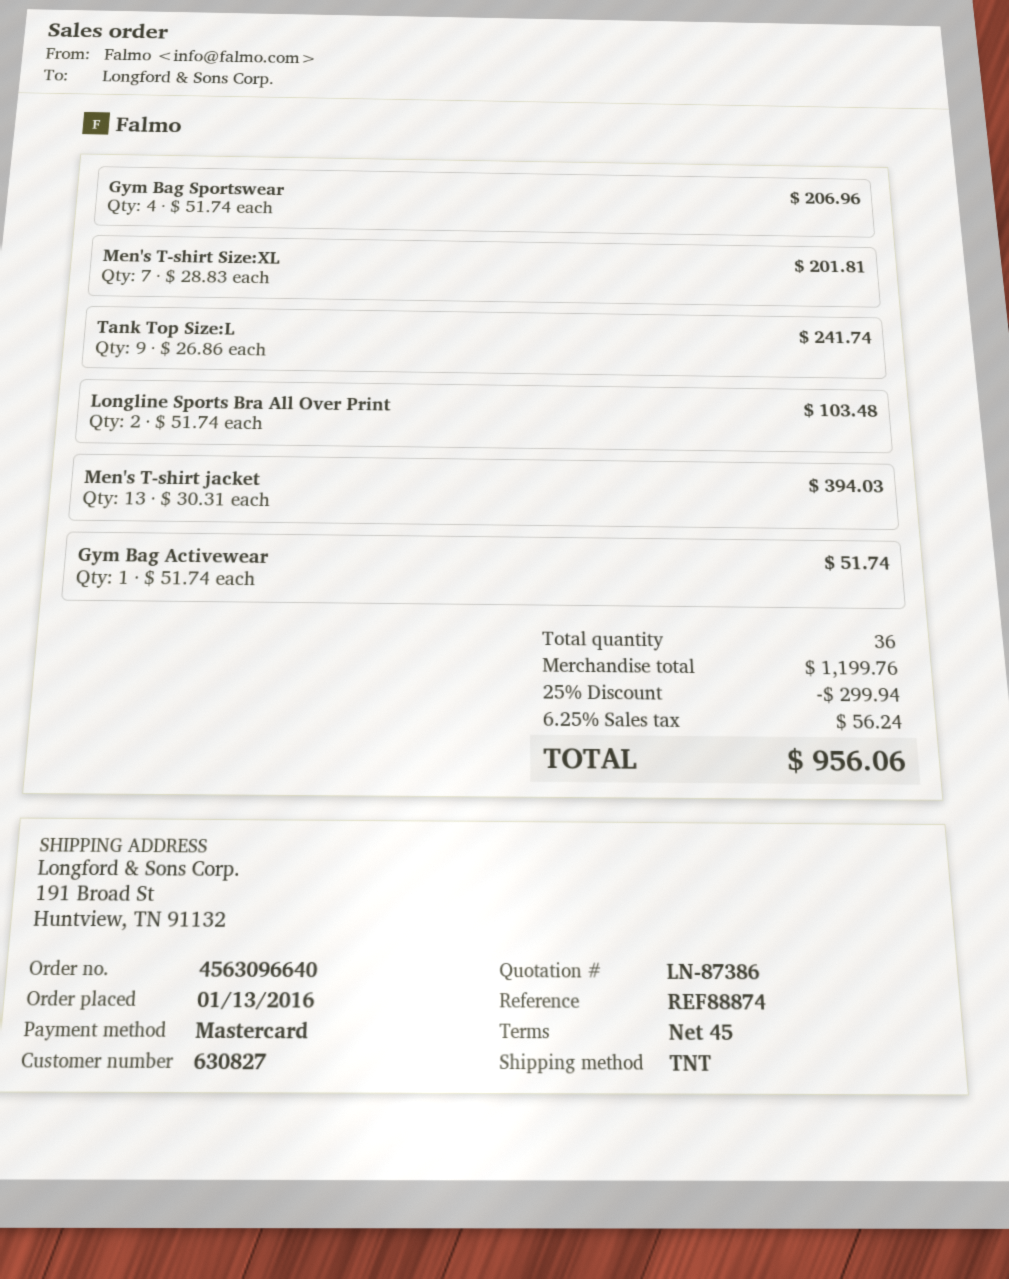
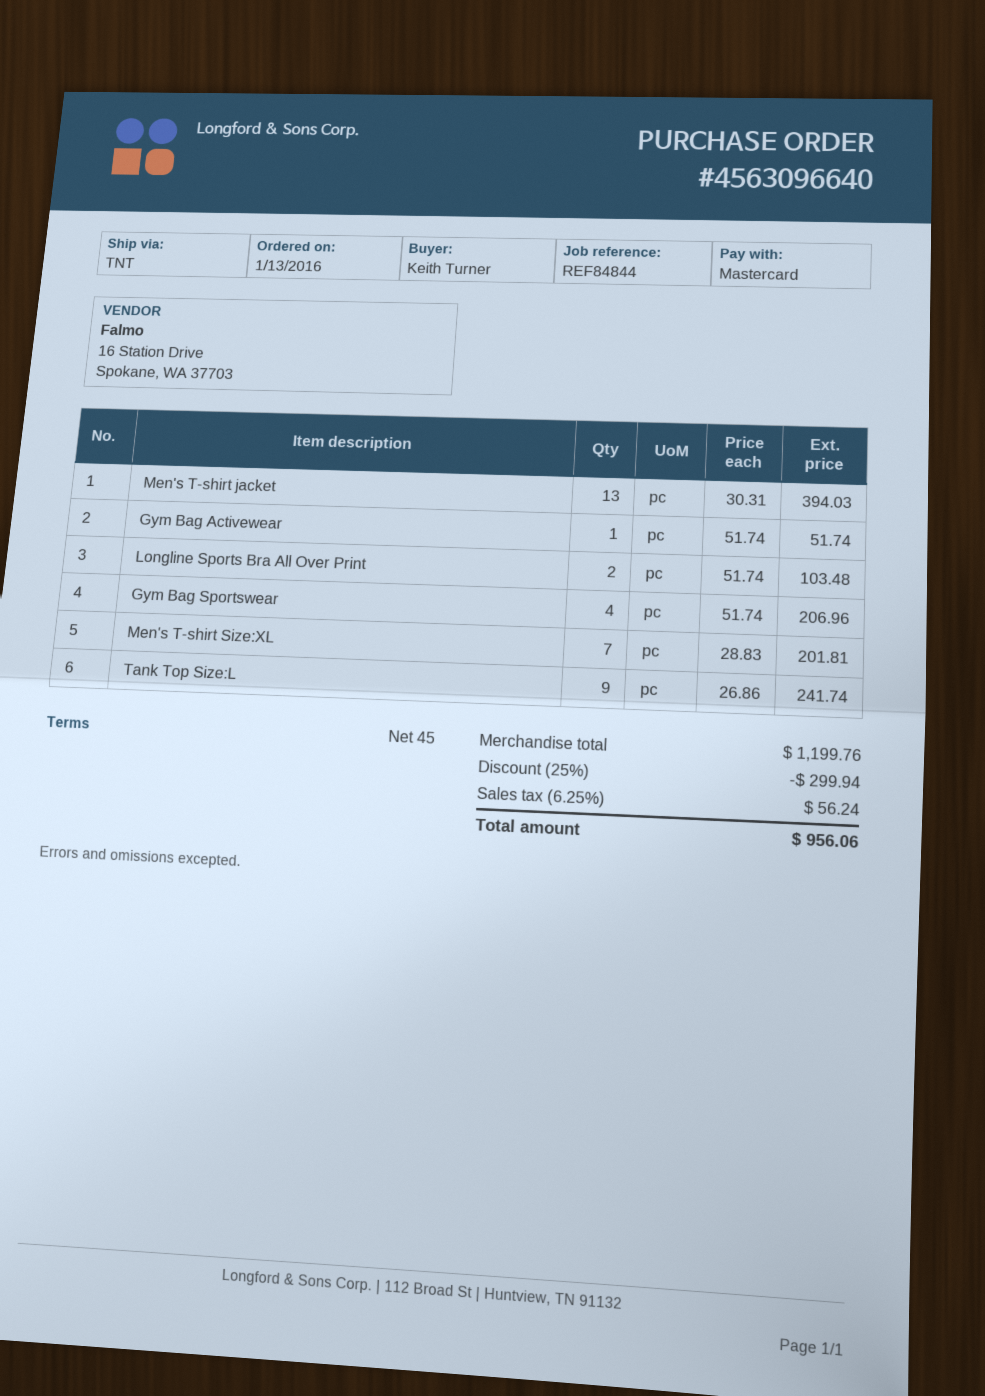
reference: REF88874 -> REF84844

